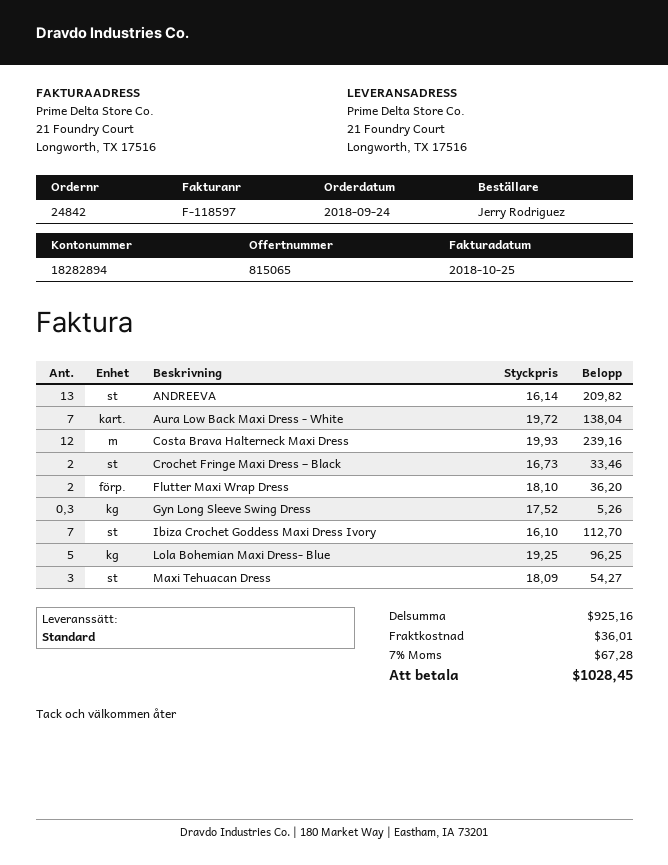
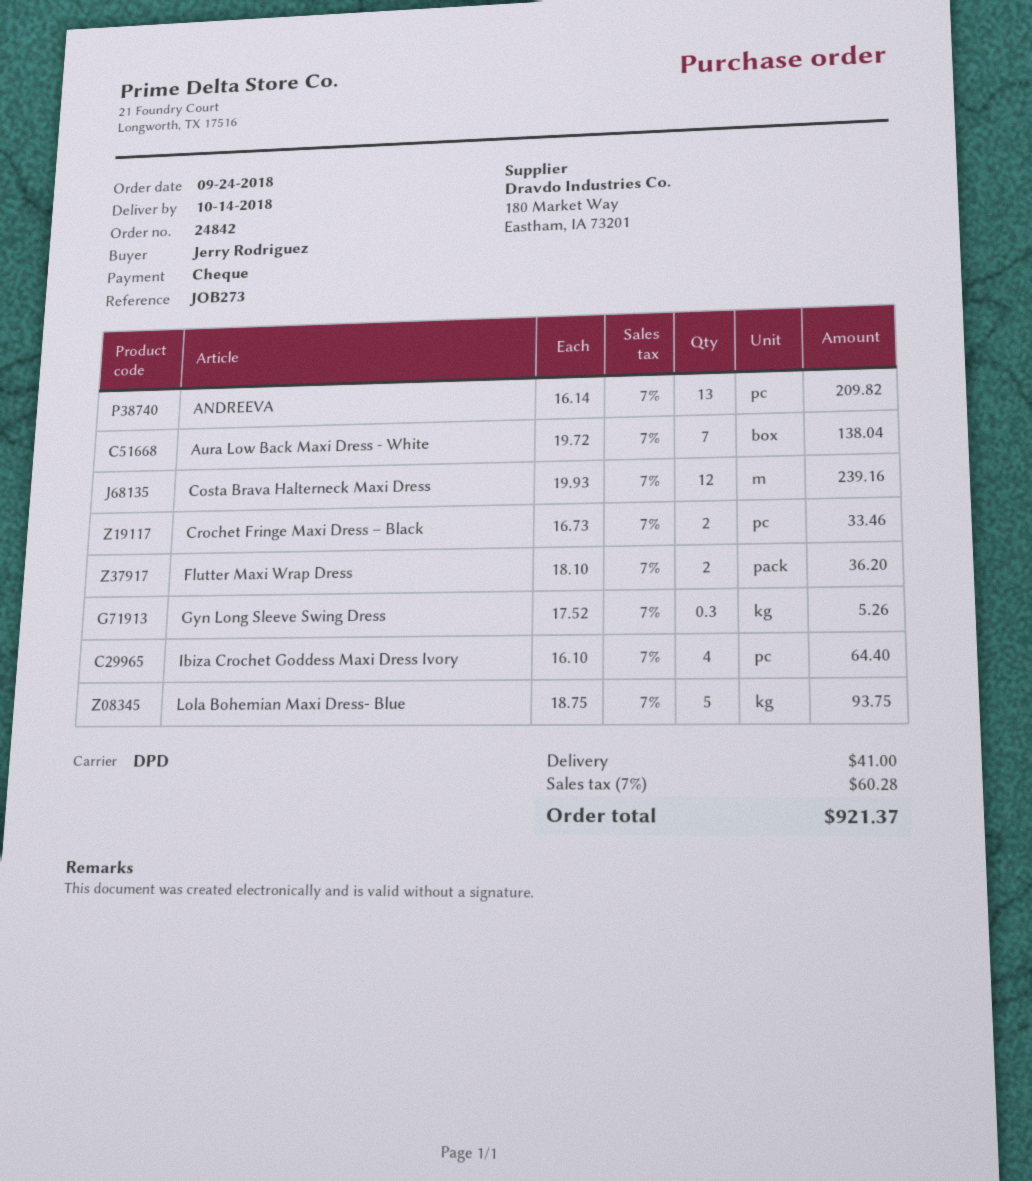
shipping method: standard -> DPD
Ibiza Crochet Goddess Maxi Dress Ivory: 7 x 16.10 = 112.70 -> 4 x 16.10 = 64.40
Lola Bohemian Maxi Dress- Blue: 5 x 19.25 = 96.25 -> 5 x 18.75 = 93.75
Maxi Tehuacan Dress: 3 x 18.09 = 54.27 -> none
shipping: 36.01 -> 41.00
tax: 7% = 67.28 -> 7% = 60.28
total: 1028.45 -> 921.37

